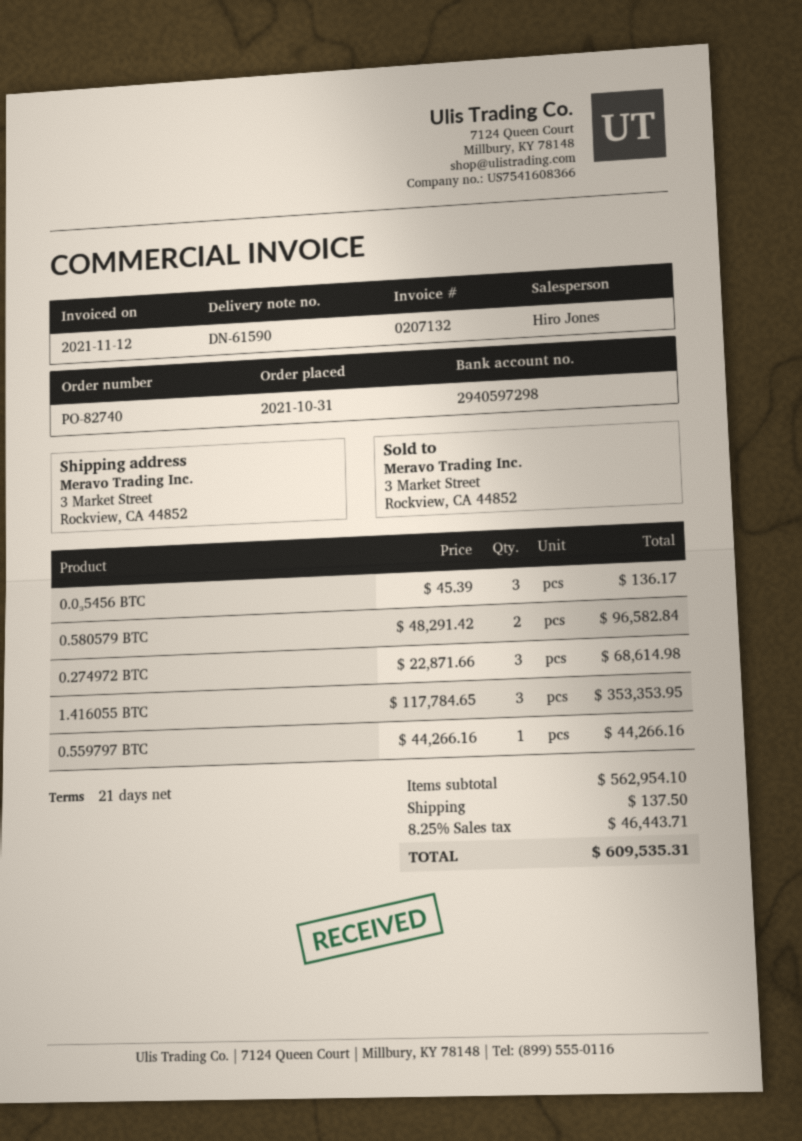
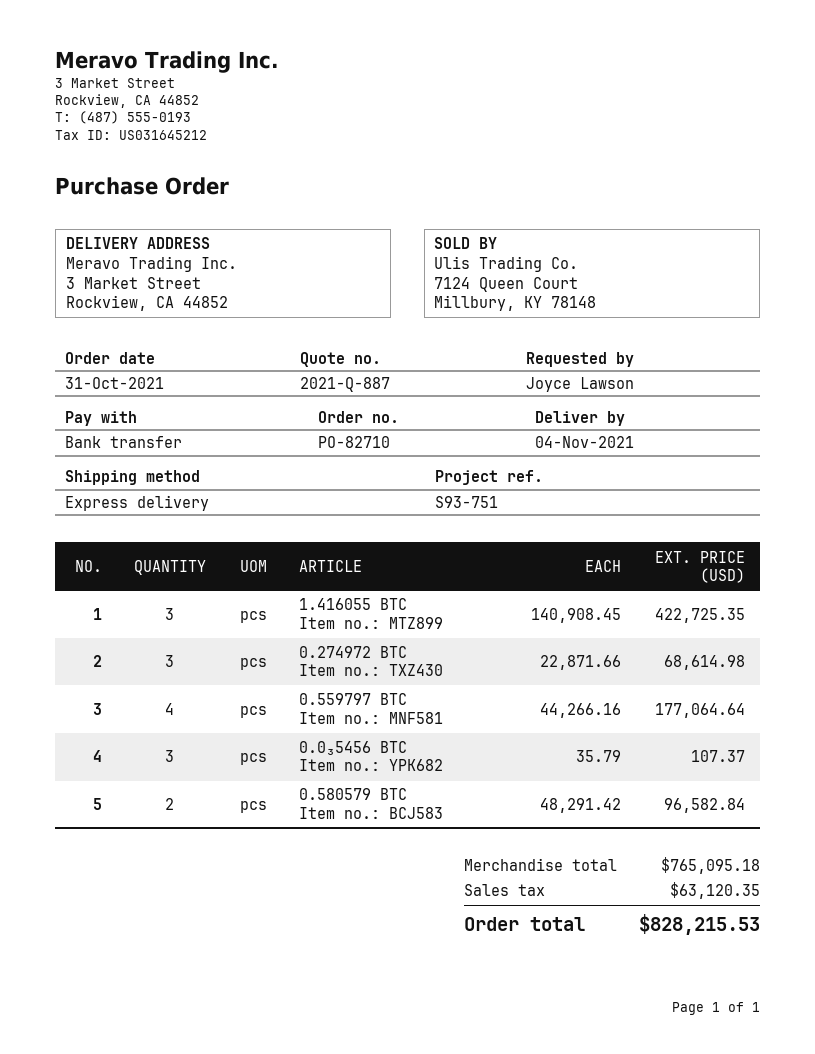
order number: PO-82740 -> PO-82710
0.0₃5456 BTC: 3 x 45.39 = 136.17 -> 3 x 35.79 = 107.37
1.416055 BTC: 3 x 117784.65 = 353353.95 -> 3 x 140908.45 = 422725.35
0.559797 BTC: 1 x 44266.16 = 44266.16 -> 4 x 44266.16 = 177064.64
subtotal: 562954.10 -> 765095.18
shipping: 137.50 -> none
tax: 46443.71 -> 63120.35
total: 609535.31 -> 828215.53

